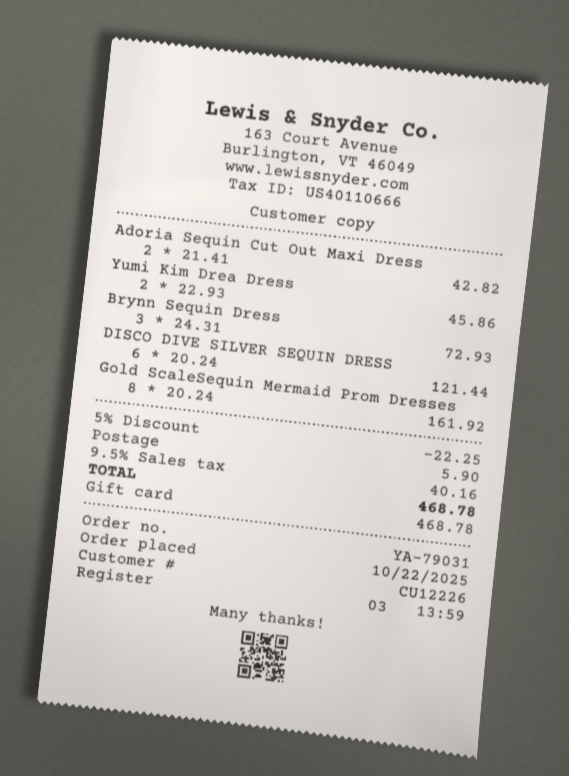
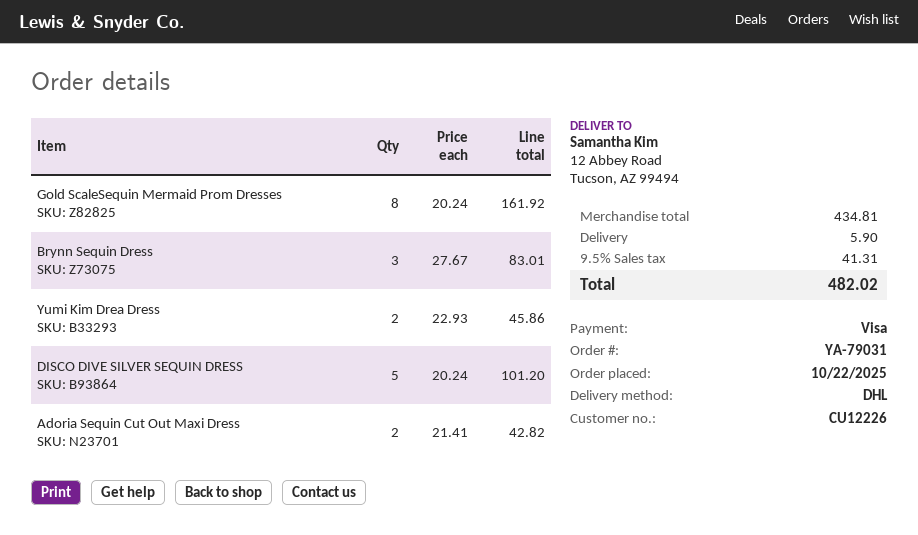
payment method: gift card -> Visa
Brynn Sequin Dress: 3 x 24.31 = 72.93 -> 3 x 27.67 = 83.01
DISCO DIVE SILVER SEQUIN DRESS: 6 x 20.24 = 121.44 -> 5 x 20.24 = 101.20
discount: 5% = 22.25 -> none
tax: 9.5% = 40.16 -> 9.5% = 41.31
total: 468.78 -> 482.02

